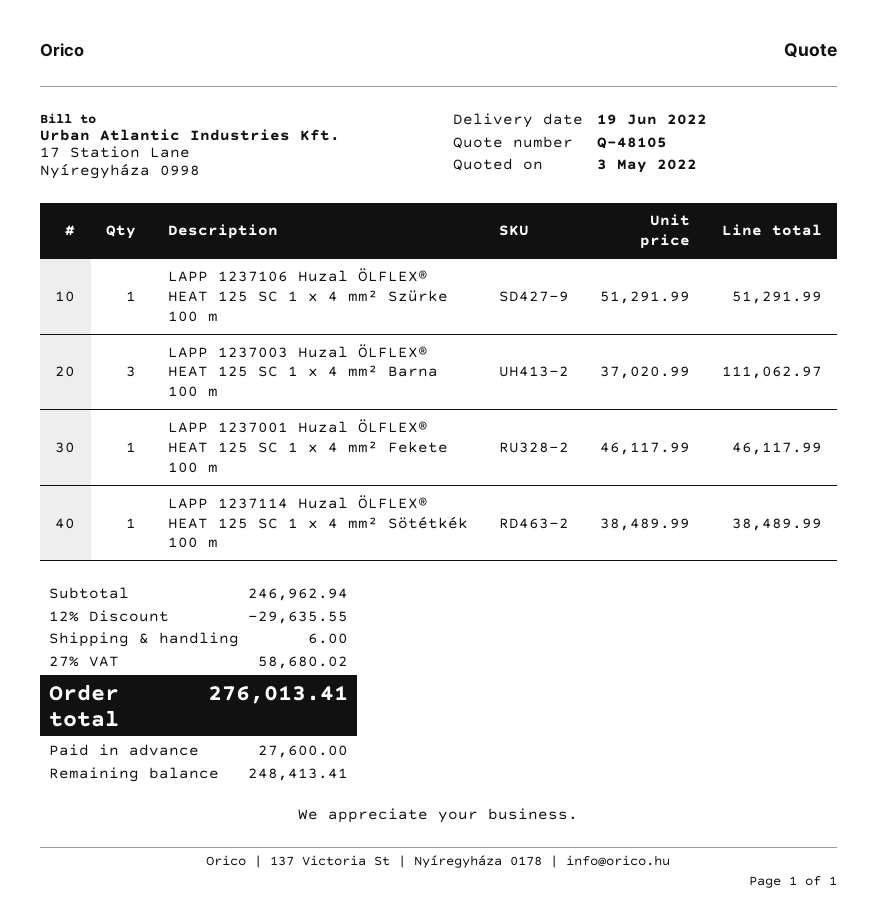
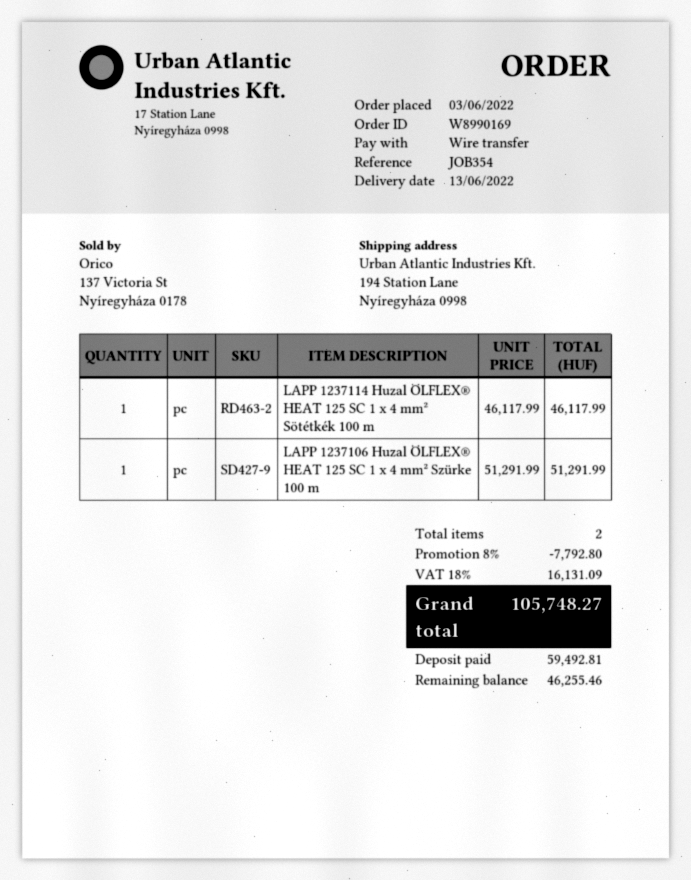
delivery date: 2022-06-19 -> 2022-06-13
LAPP 1237003 Huzal ÖLFLEX® HEAT 125 SC 1 x 4 mm² Barna 100 m: 3 x 37020.99 = 111062.97 -> none
LAPP 1237001 Huzal ÖLFLEX® HEAT 125 SC 1 x 4 mm² Fekete 100 m: 1 x 46117.99 = 46117.99 -> none
LAPP 1237114 Huzal ÖLFLEX® HEAT 125 SC 1 x 4 mm² Sötétkék 100 m: 1 x 38489.99 = 38489.99 -> 1 x 46117.99 = 46117.99
discount: 12% = 29635.55 -> 8% = 7792.80
shipping: 6.00 -> none
tax: 27% = 58680.02 -> 18% = 16131.09
total: 276013.41 -> 105748.27
deposit: 27600.00 -> 59492.81
balance: 248413.41 -> 46255.46

